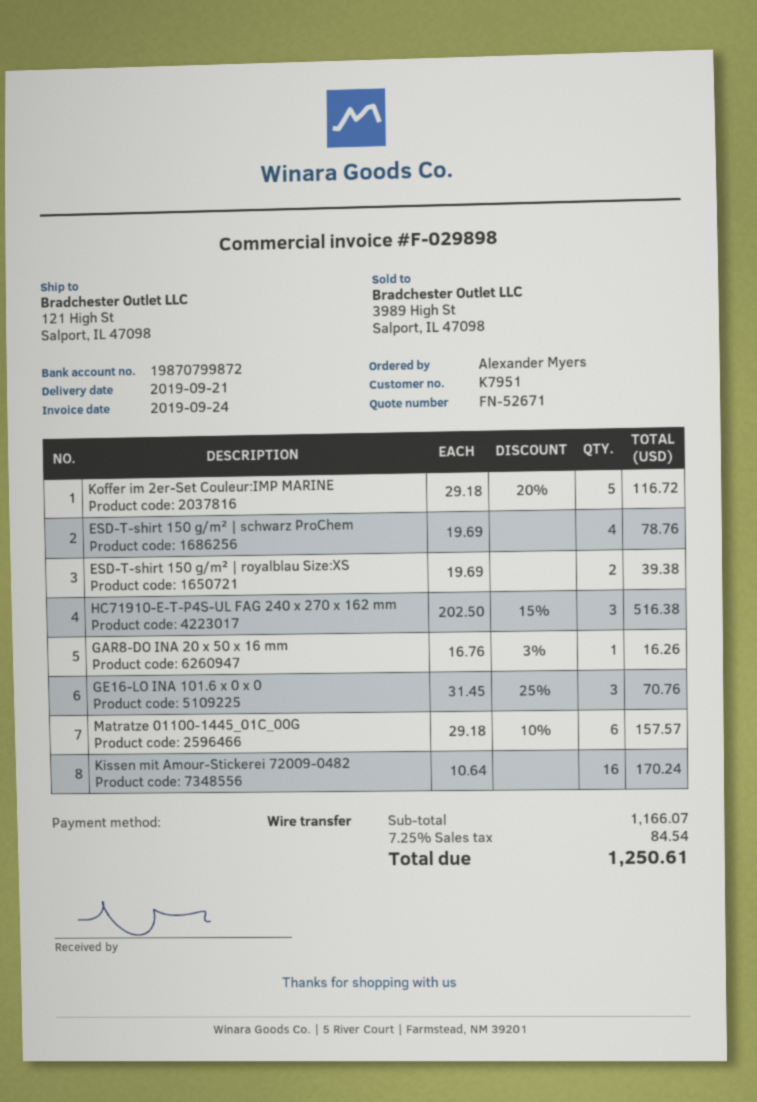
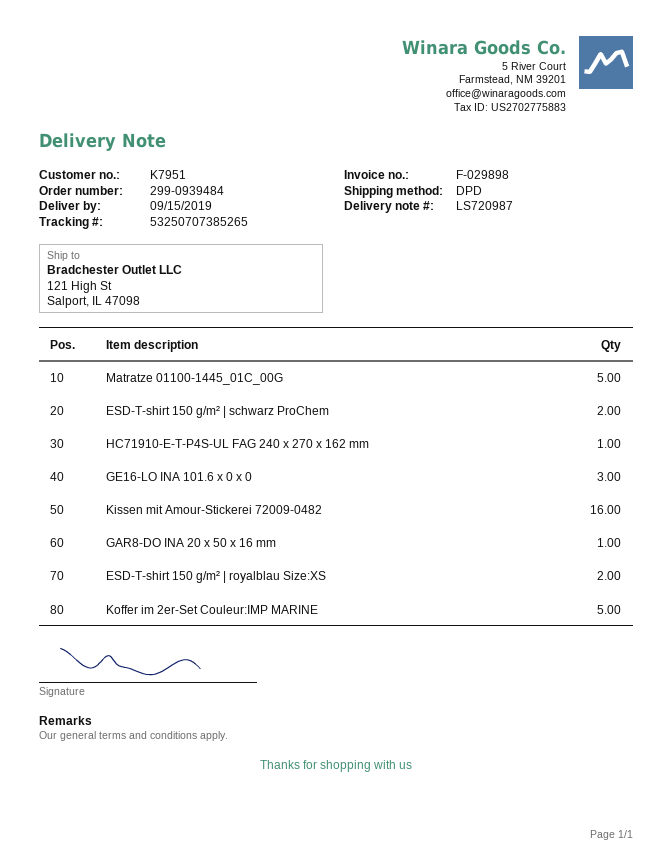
delivery date: 2019-09-21 -> 2019-09-15
ESD-T-shirt 150 g/m² | schwarz ProChem: 4 -> 2
HC71910-E-T-P4S-UL FAG 240 x 270 x 162 mm: 3 -> 1
Matratze 01100-1445_01C_00G: 6 -> 5

